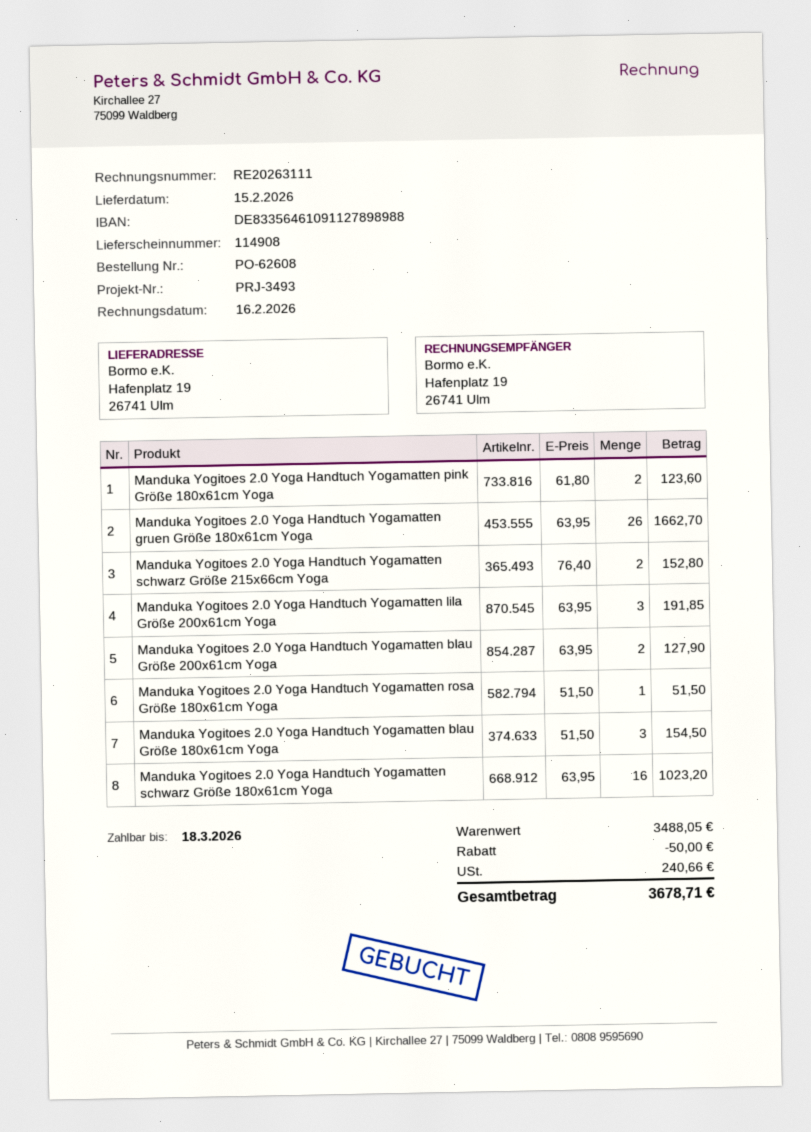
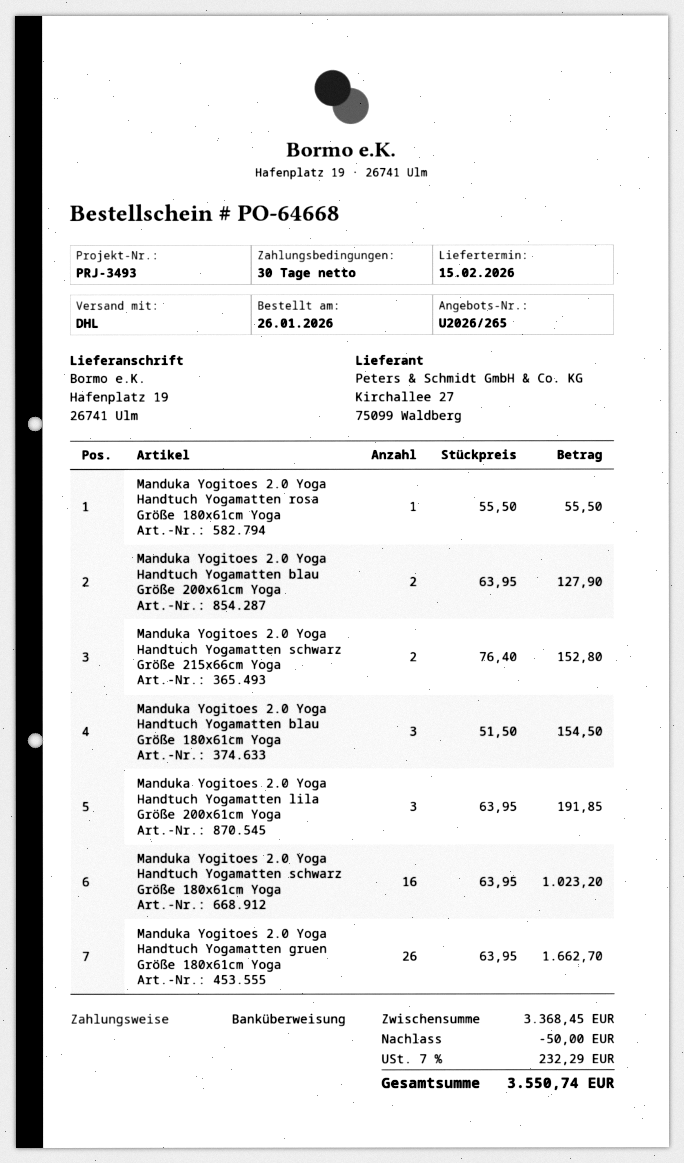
order number: PO-62608 -> PO-64668
Manduka Yogitoes 2.0 Yoga Handtuch Yogamatten pink Größe 180x61cm Yoga: 2 x 61.80 = 123.60 -> none
Manduka Yogitoes 2.0 Yoga Handtuch Yogamatten rosa Größe 180x61cm Yoga: 1 x 51.50 = 51.50 -> 1 x 55.50 = 55.50
subtotal: 3488.05 -> 3368.45
tax: 240.66 -> 232.29
total: 3678.71 -> 3550.74

